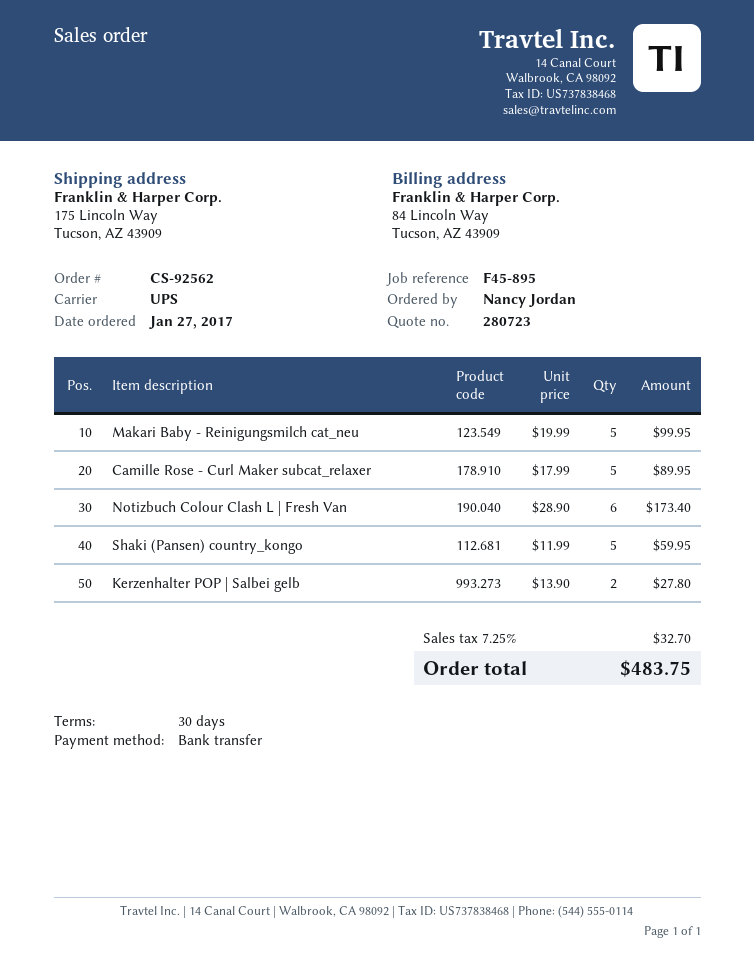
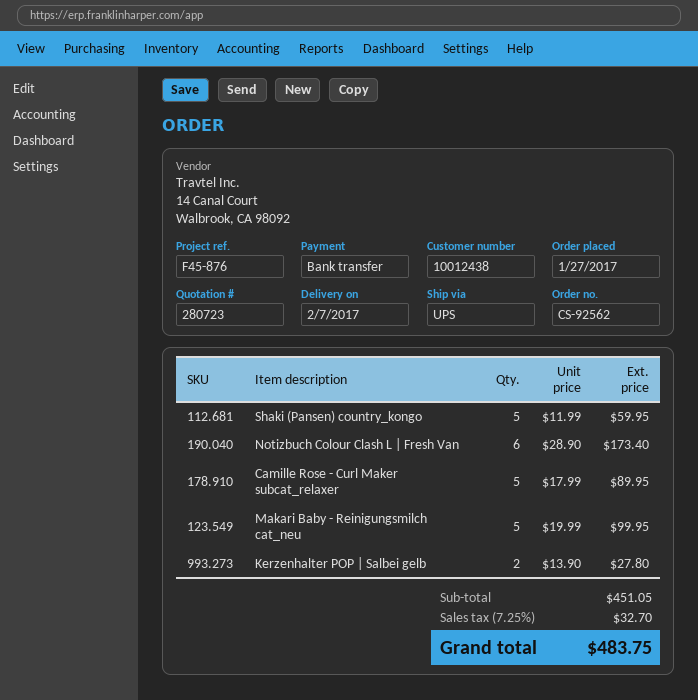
reference: F45-895 -> F45-876

